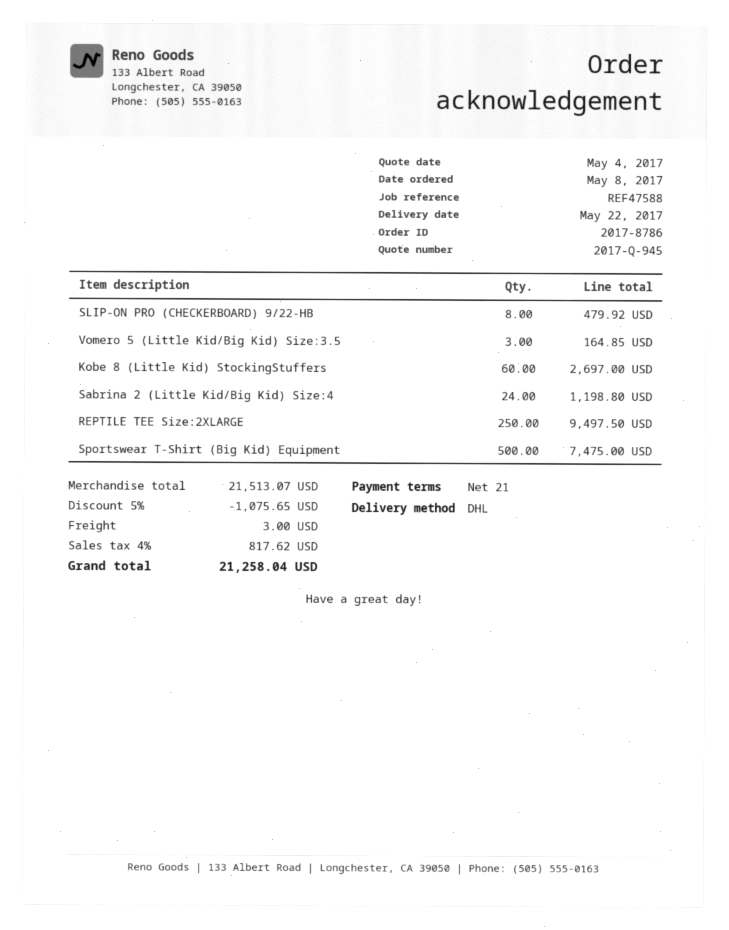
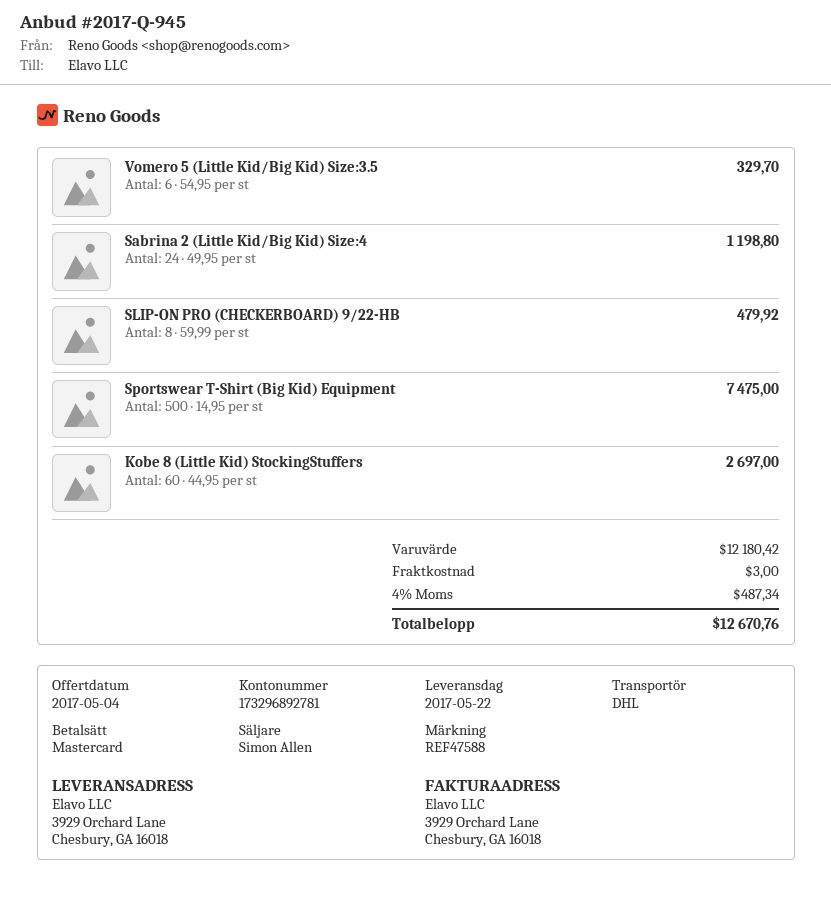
Vomero 5 (Little Kid/Big Kid) Size:3.5: 3 for 164.85 -> 6 for 329.70
REPTILE TEE Size:2XLARGE: 250 for 9497.50 -> none
subtotal: 21513.07 -> 12180.42
discount: 5% = 1075.65 -> none
tax: 4% = 817.62 -> 4% = 487.34
total: 21258.04 -> 12670.76

